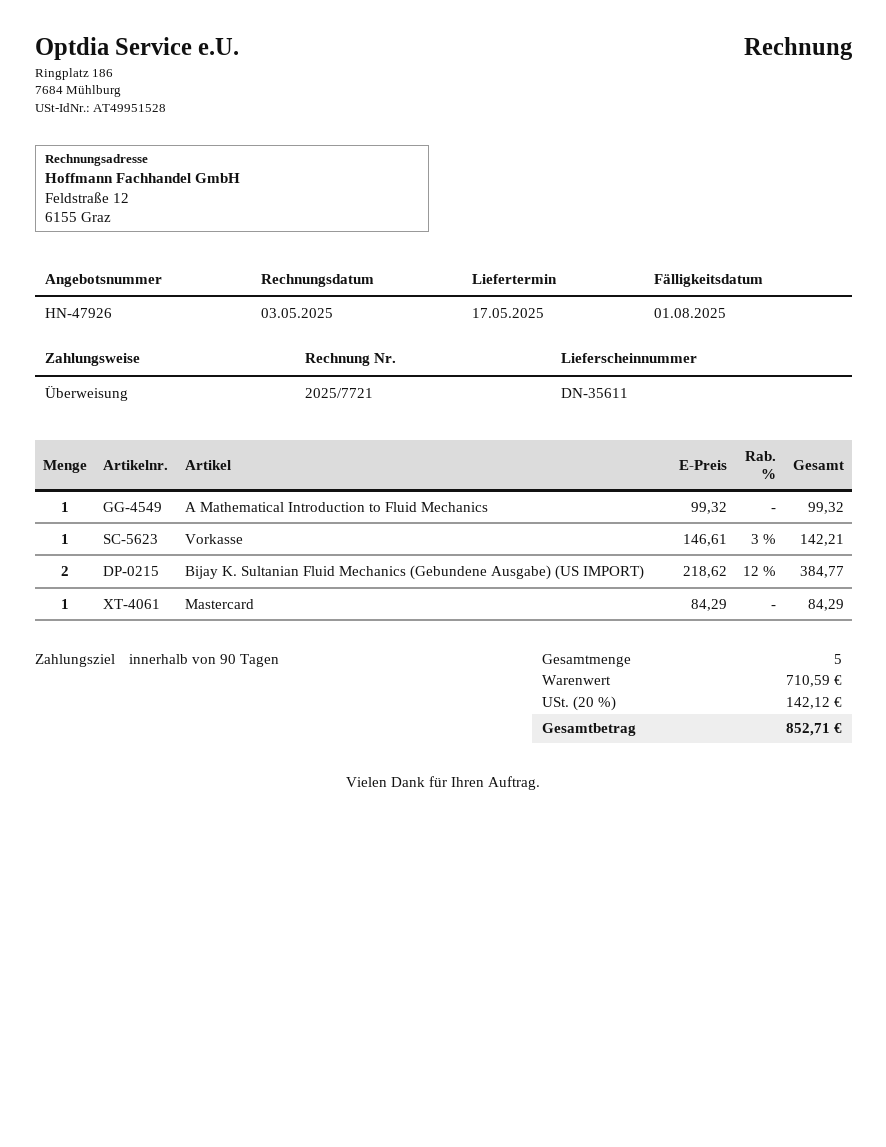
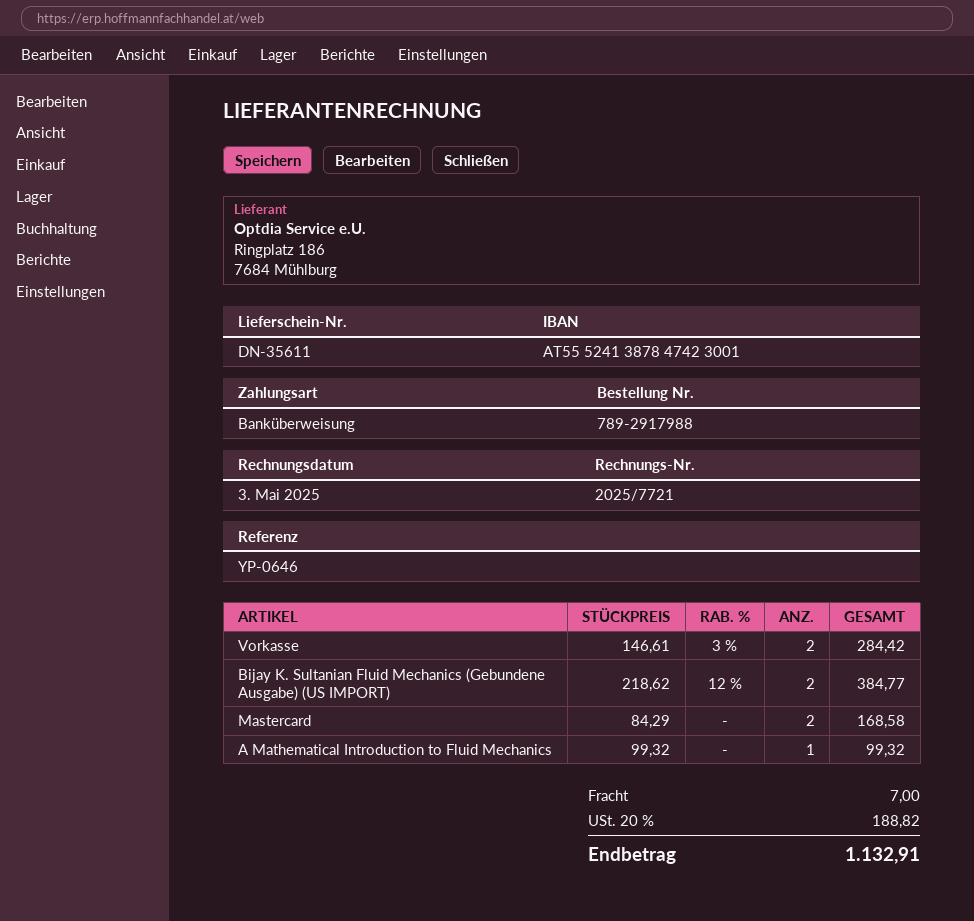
Vorkasse: 1 x 146.61 - 3% = 142.21 -> 2 x 146.61 - 3% = 284.42
Mastercard: 1 x 84.29 = 84.29 -> 2 x 84.29 = 168.58
shipping: none -> 7.00
tax: 20% = 142.12 -> 20% = 188.82
total: 852.71 -> 1132.91

